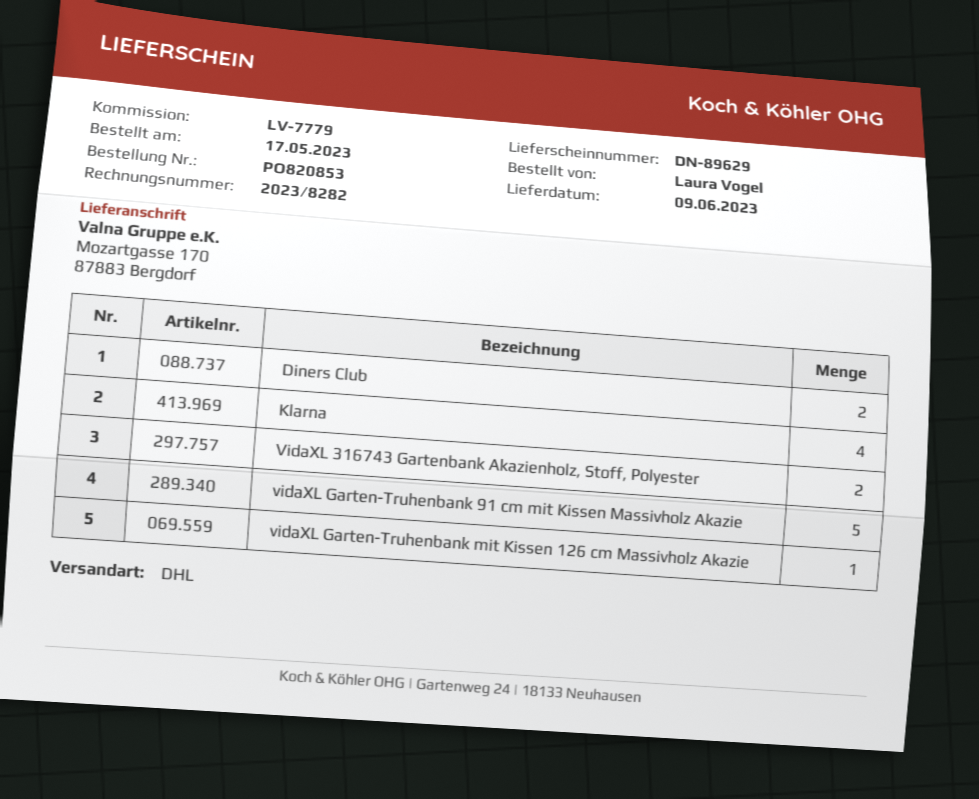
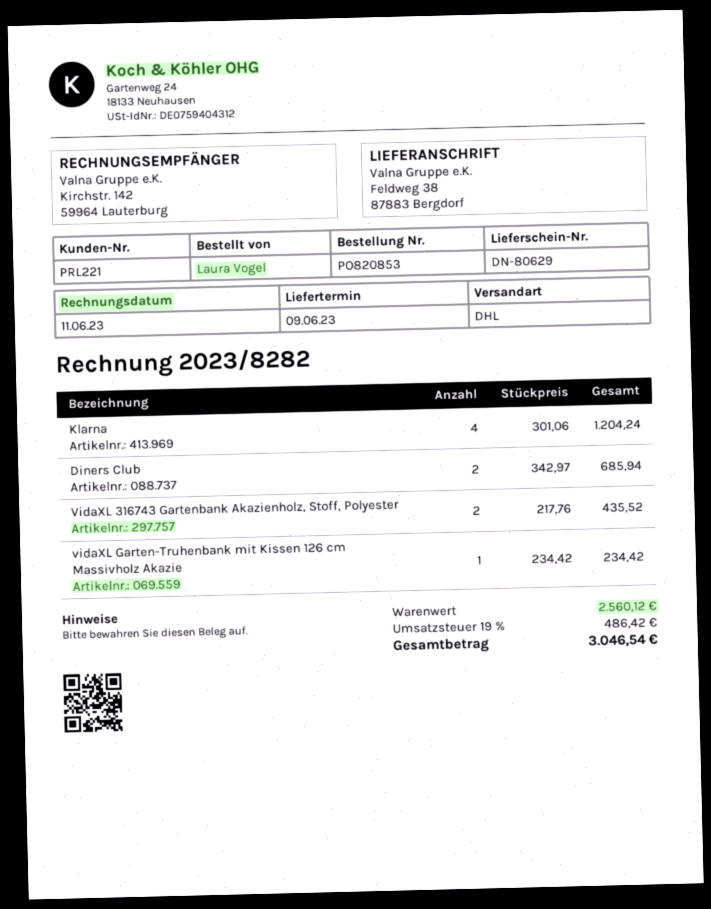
delivery note number: DN-89629 -> DN-80629
ship to: Mozartgasse 170, 87883 Bergdorf -> Feldweg 38, 87883 Bergdorf
vidaXL Garten-Truhenbank 91 cm mit Kissen Massivholz Akazie: 5 -> none

